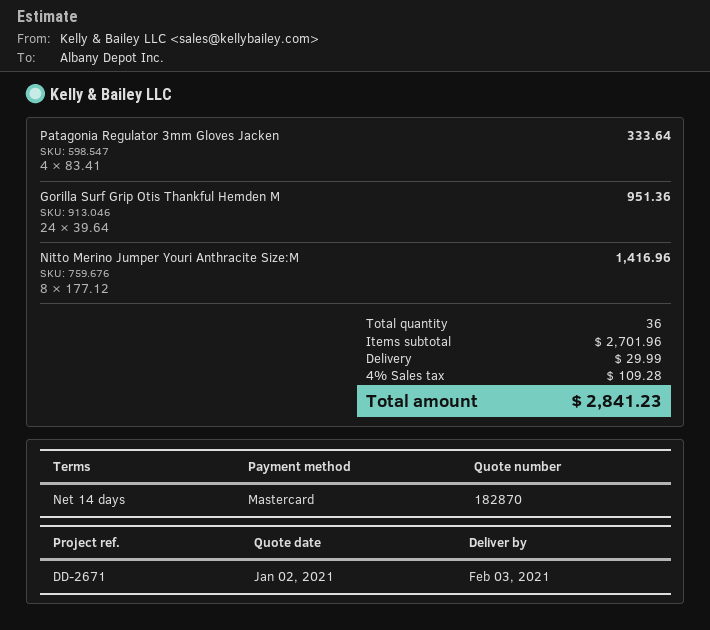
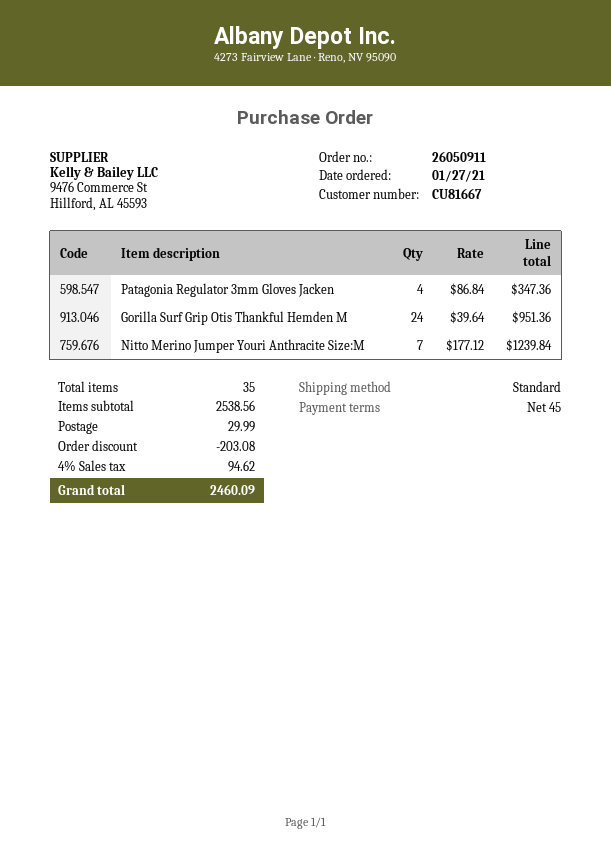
payment terms: 14 days -> 45 days
Patagonia Regulator 3mm Gloves Jacken: 4 x 83.41 = 333.64 -> 4 x 86.84 = 347.36
Nitto Merino Jumper Youri Anthracite Size:M: 8 x 177.12 = 1416.96 -> 7 x 177.12 = 1239.84
total quantity: 36 -> 35
subtotal: 2701.96 -> 2538.56
discount: none -> 203.08
tax: 4% = 109.28 -> 4% = 94.62
total: 2841.23 -> 2460.09

